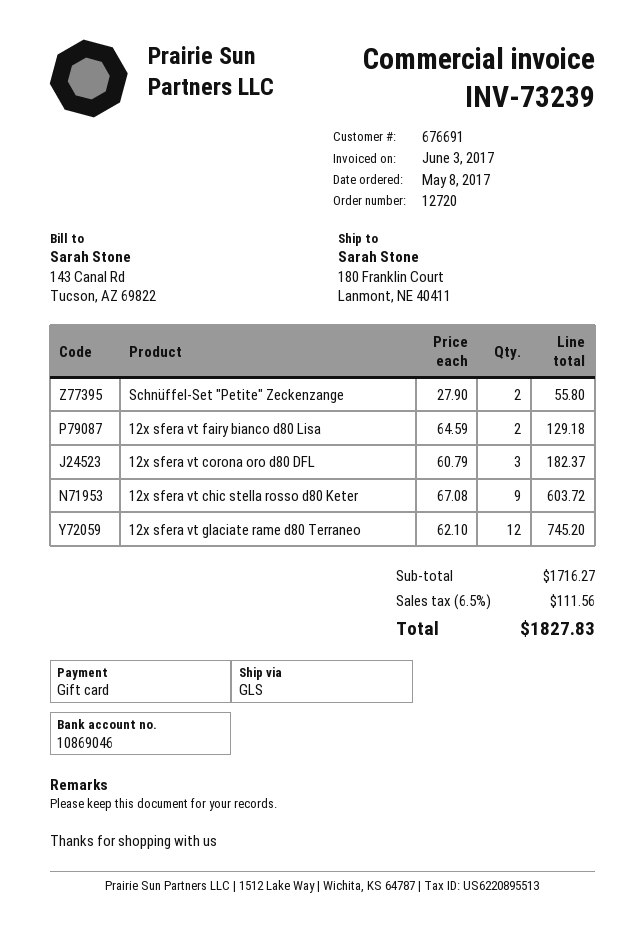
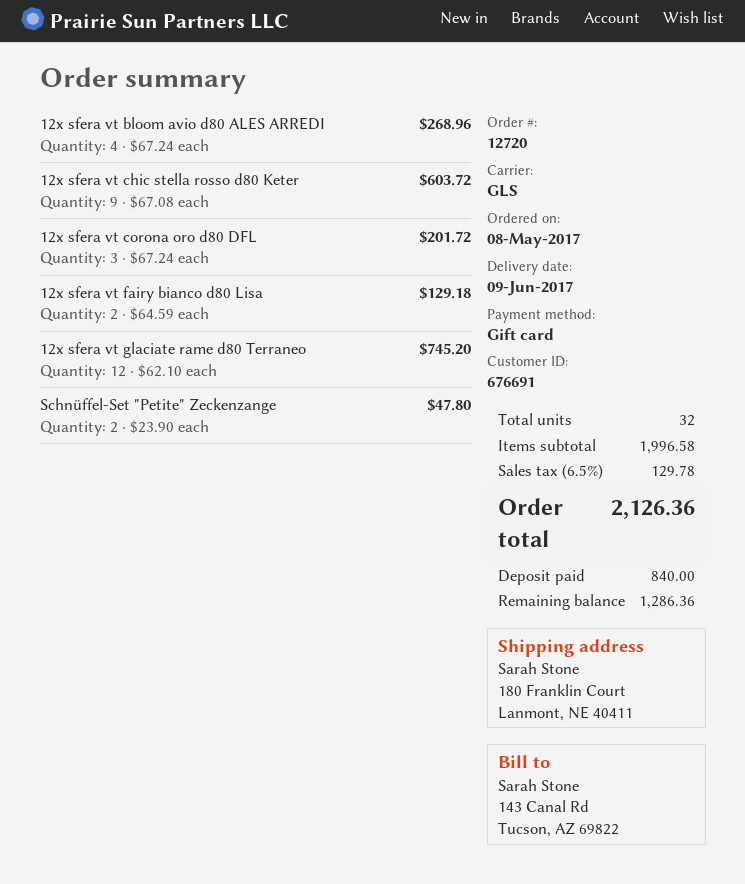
Schnüffel-Set "Petite" Zeckenzange: 2 x 27.90 = 55.80 -> 2 x 23.90 = 47.80
12x sfera vt corona oro d80 DFL: 3 x 60.79 = 182.37 -> 3 x 67.24 = 201.72
12x sfera vt bloom avio d80 ALES ARREDI: none -> 4 x 67.24 = 268.96
subtotal: 1716.27 -> 1996.58
tax: 6.5% = 111.56 -> 6.5% = 129.78
total: 1827.83 -> 2126.36

